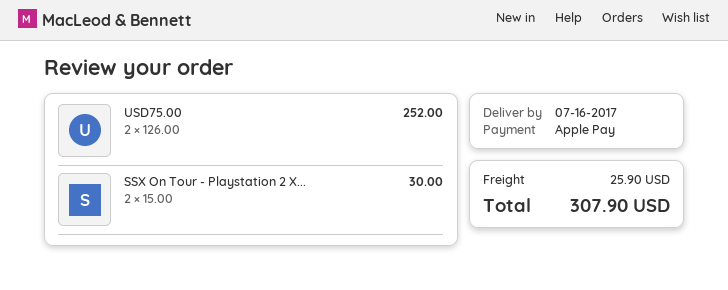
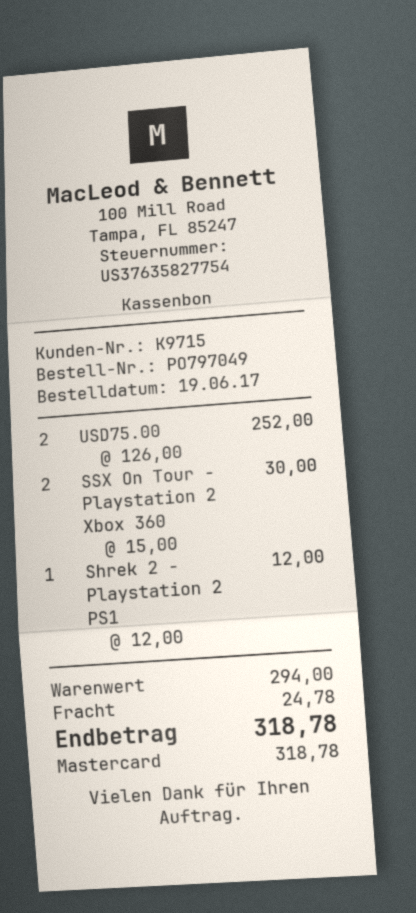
payment method: Apple Pay -> Mastercard
Shrek 2 - Playstation 2 PS1: none -> 1 x 12.00 = 12.00
shipping: 25.90 -> 24.78
total: 307.90 -> 318.78

